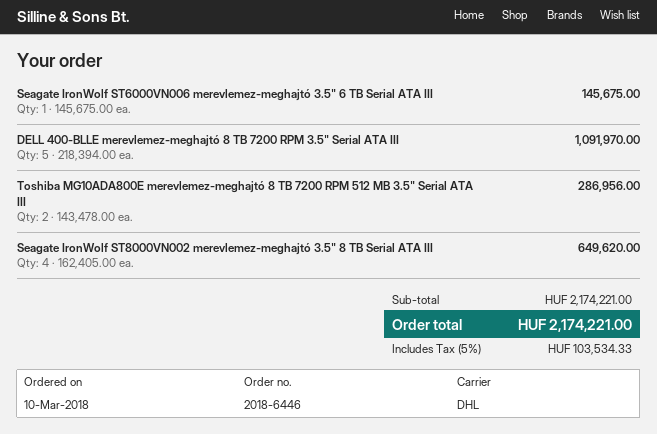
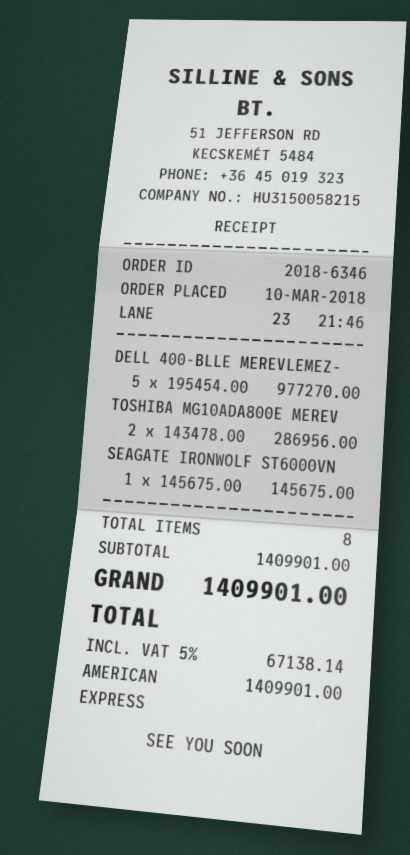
order number: 2018-6446 -> 2018-6346
DELL 400-BLLE merevlemez-meghajtó 8 TB 7200 RPM 3.5" Serial ATA III: 5 x 218394.00 = 1091970.00 -> 5 x 195454.00 = 977270.00
Seagate IronWolf ST8000VN002 merevlemez-meghajtó 3.5" 8 TB Serial ATA III: 4 x 162405.00 = 649620.00 -> none
subtotal: 2174221.00 -> 1409901.00
tax: 5% = 103534.33 -> 5% = 67138.14
total: 2174221.00 -> 1409901.00

